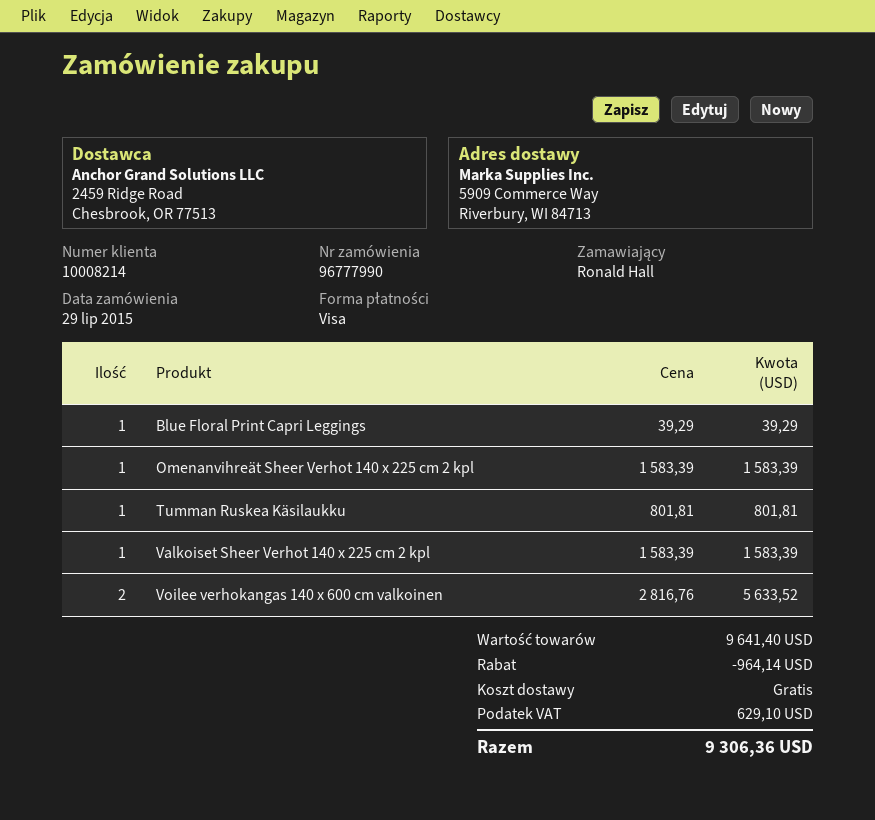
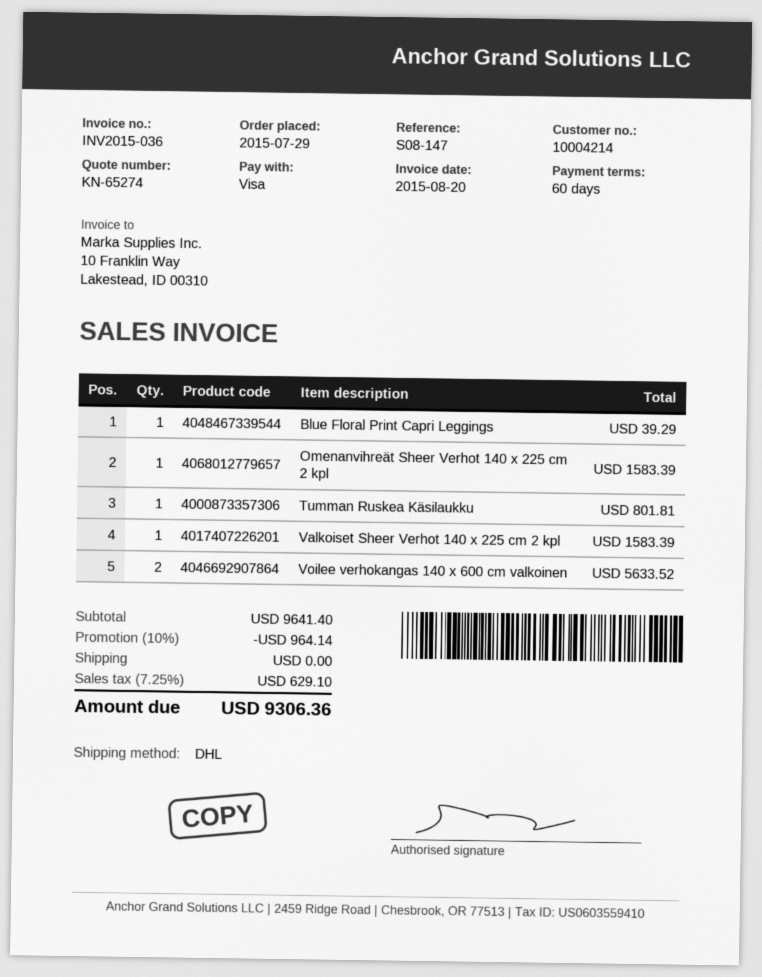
customer number: 10008214 -> 10004214

